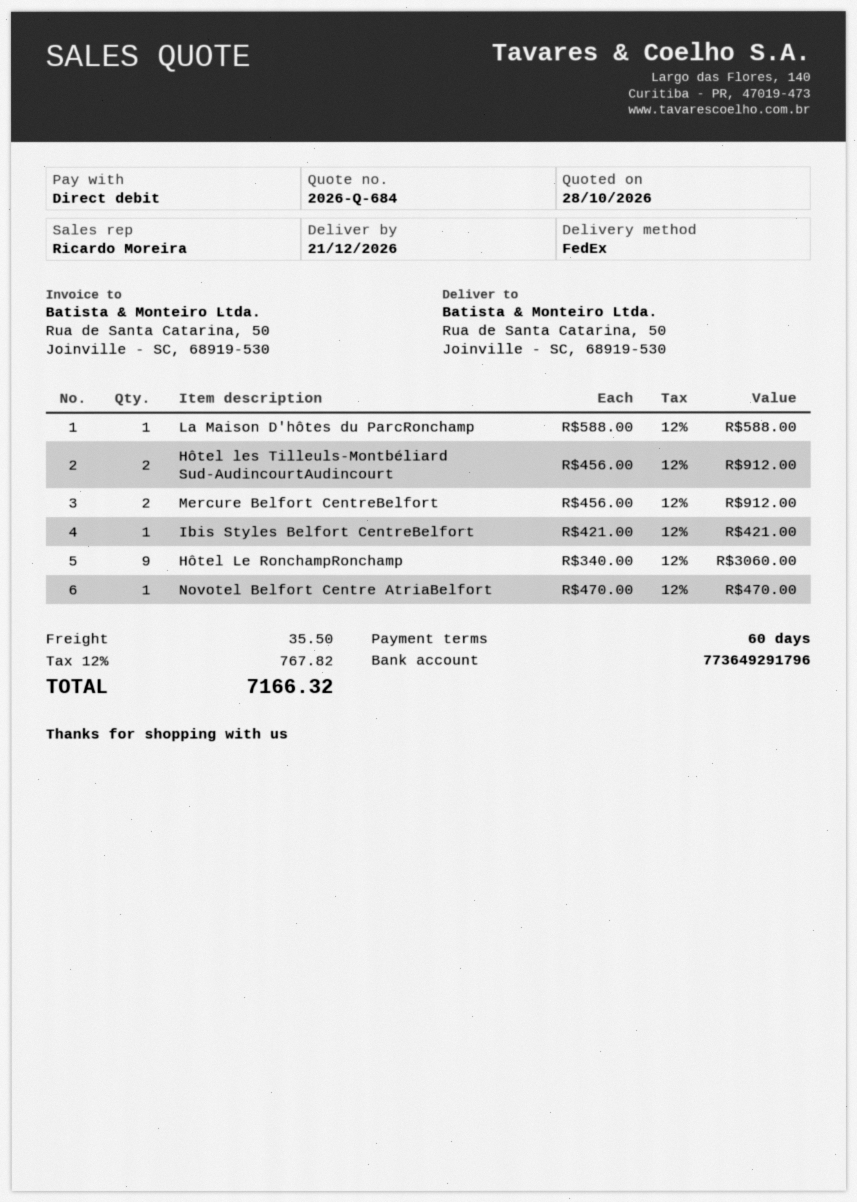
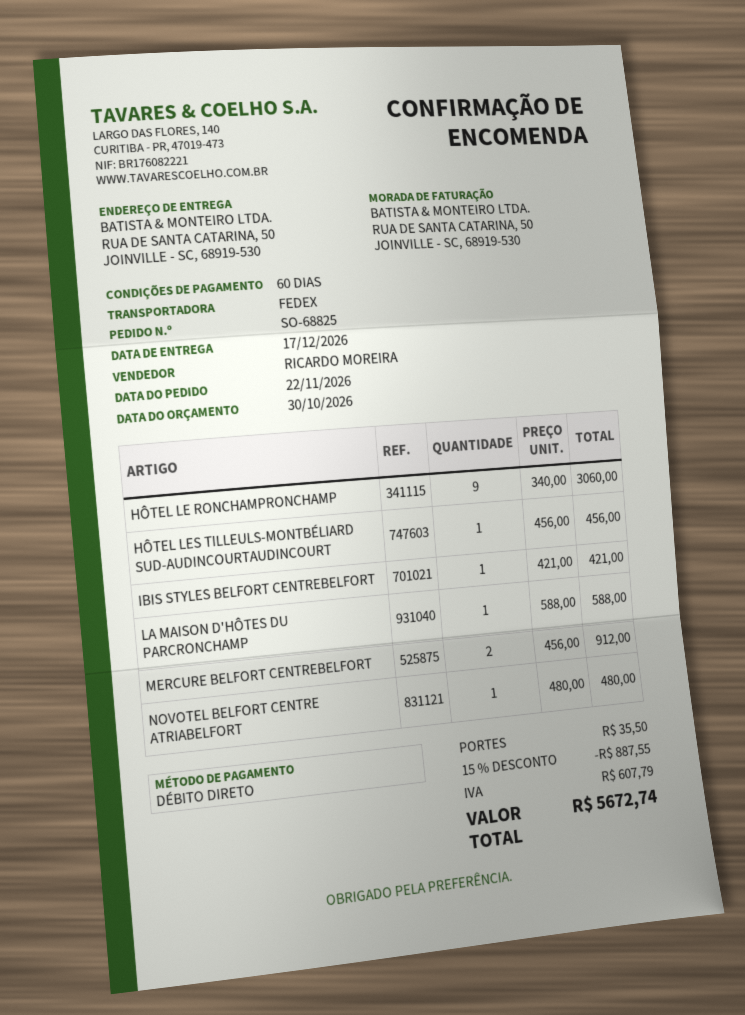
quote date: 2026-10-28 -> 2026-10-30
delivery date: 2026-12-21 -> 2026-12-17
Hôtel les Tilleuls-Montbéliard Sud-AudincourtAudincourt: 2 x 456.00 = 912.00 -> 1 x 456.00 = 456.00
Novotel Belfort Centre AtriaBelfort: 1 x 470.00 = 470.00 -> 1 x 480.00 = 480.00
discount: none -> 15% = 887.55
tax: 767.82 -> 607.79
total: 7166.32 -> 5672.74

